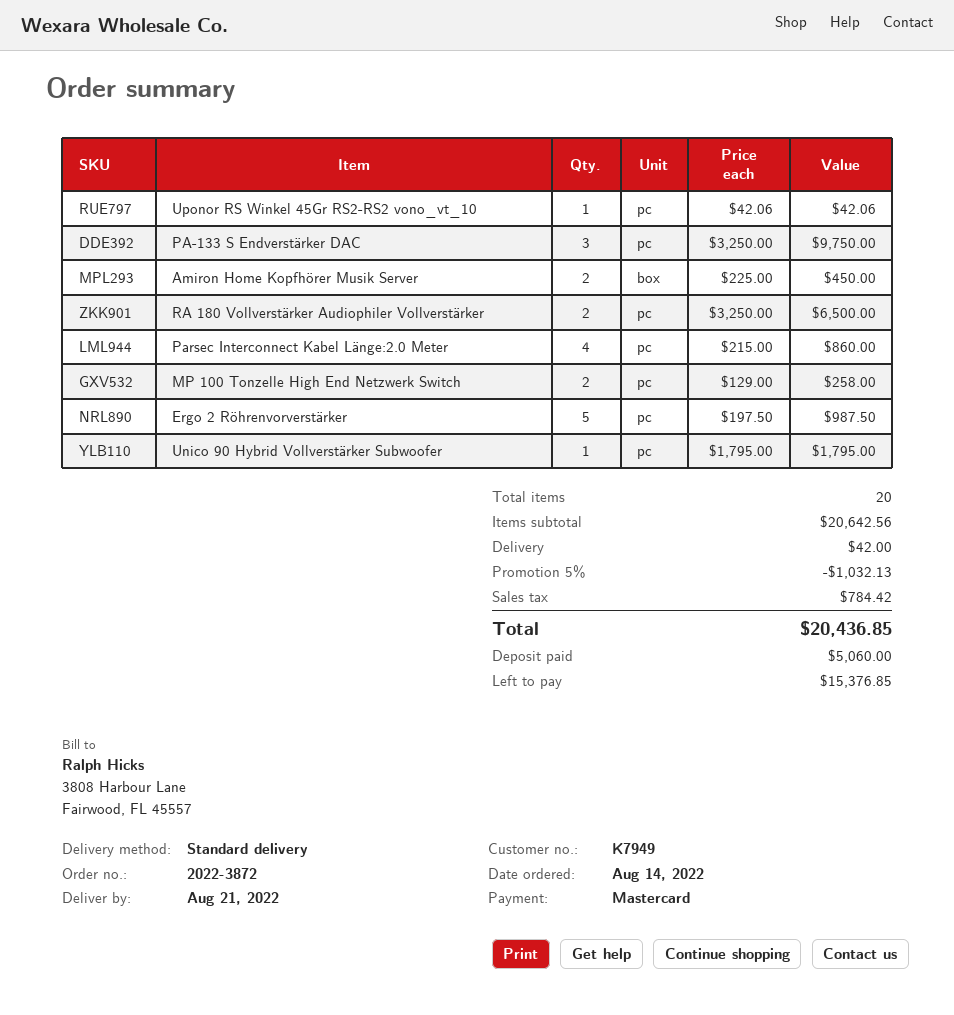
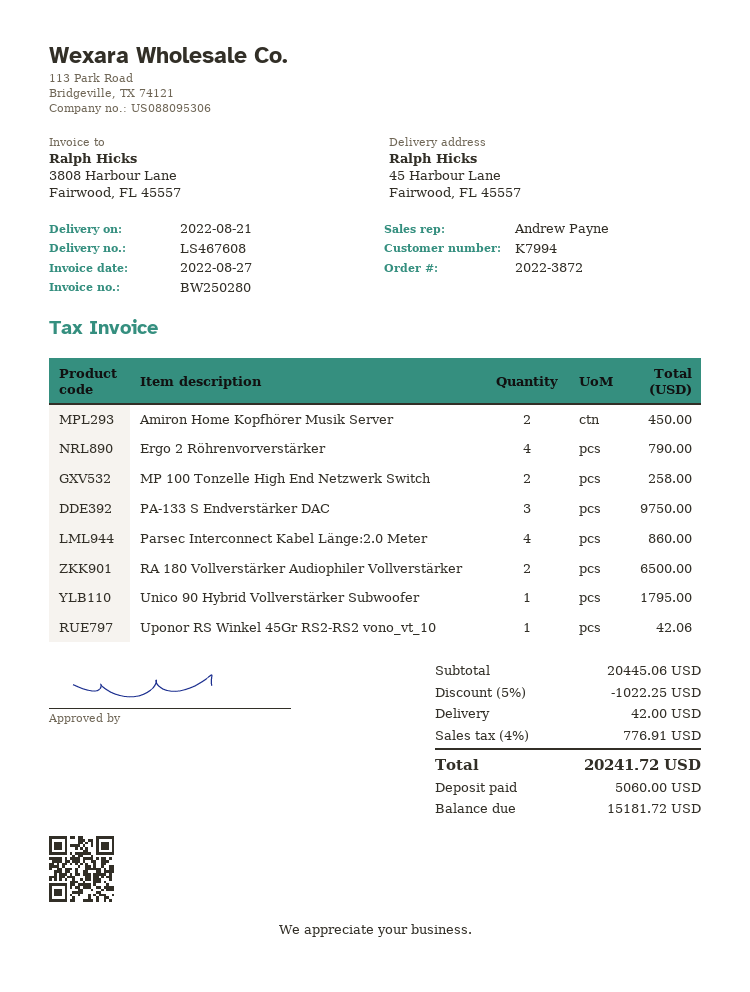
customer number: K7949 -> K7994
Ergo 2 Röhrenvorverstärker: 5 for 987.50 -> 4 for 790.00
subtotal: 20642.56 -> 20445.06
discount: 5% = 1032.13 -> 5% = 1022.25
tax: 784.42 -> 776.91
total: 20436.85 -> 20241.72
balance: 15376.85 -> 15181.72

